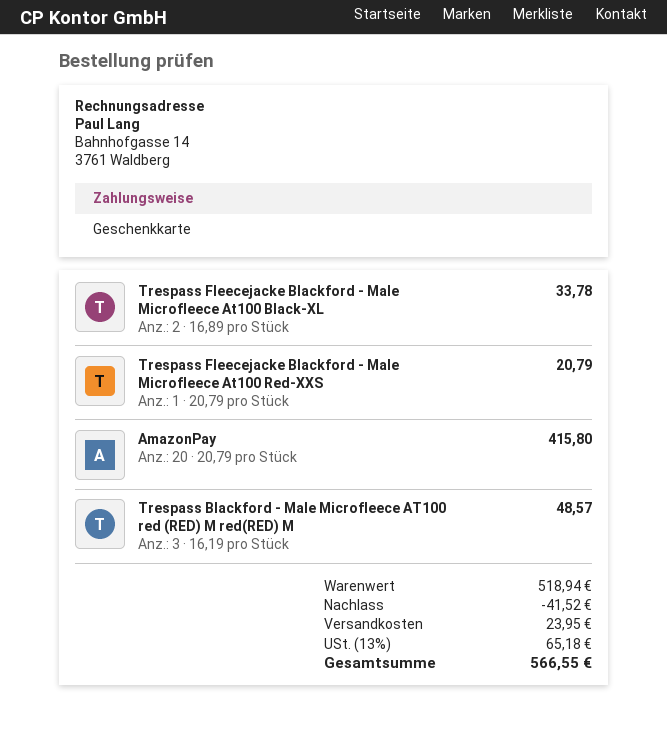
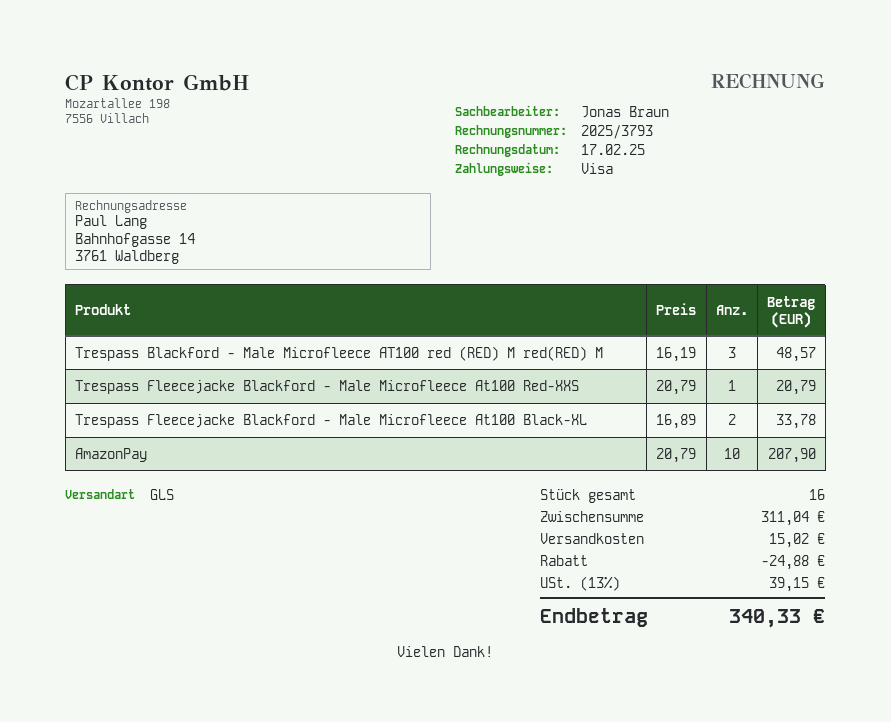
payment method: gift card -> Visa
AmazonPay: 20 x 20.79 = 415.80 -> 10 x 20.79 = 207.90
subtotal: 518.94 -> 311.04
discount: 41.52 -> 24.88
shipping: 23.95 -> 15.02
tax: 13% = 65.18 -> 13% = 39.15
total: 566.55 -> 340.33

